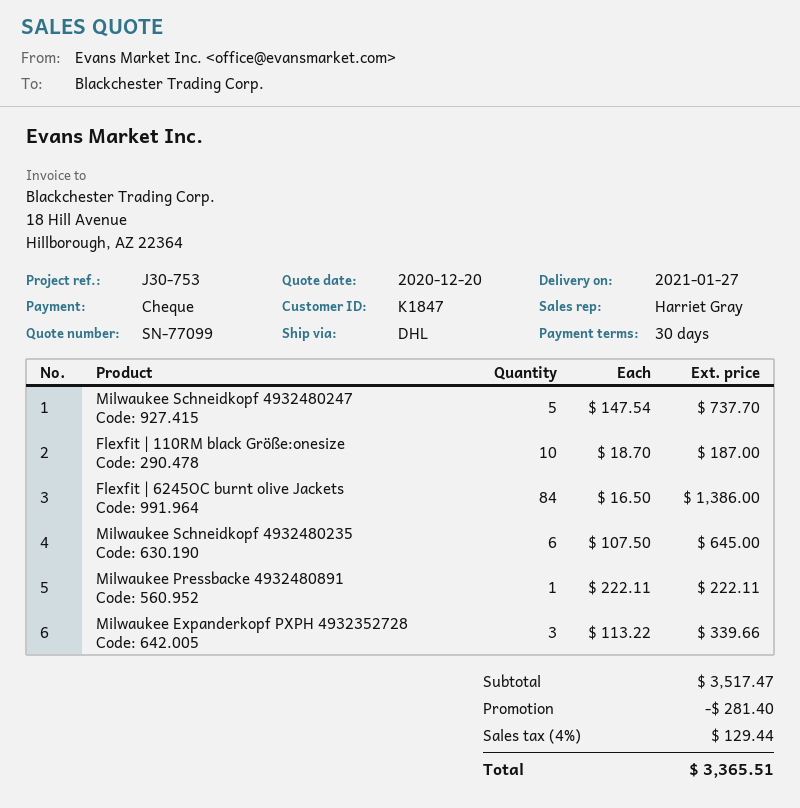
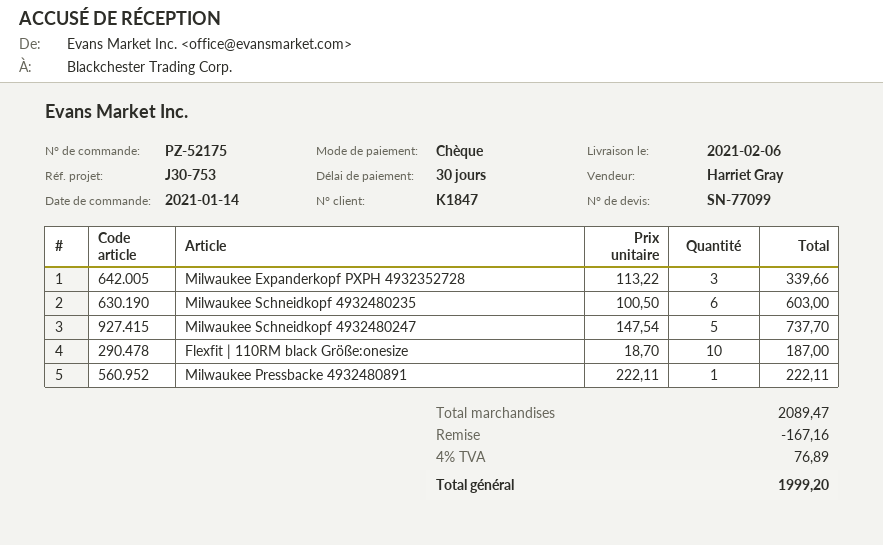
delivery date: 2021-01-27 -> 2021-02-06
Flexfit | 6245OC burnt olive Jackets: 84 x 16.50 = 1386.00 -> none
Milwaukee Schneidkopf 4932480235: 6 x 107.50 = 645.00 -> 6 x 100.50 = 603.00
subtotal: 3517.47 -> 2089.47
discount: 281.40 -> 167.16
tax: 4% = 129.44 -> 4% = 76.89
total: 3365.51 -> 1999.20

